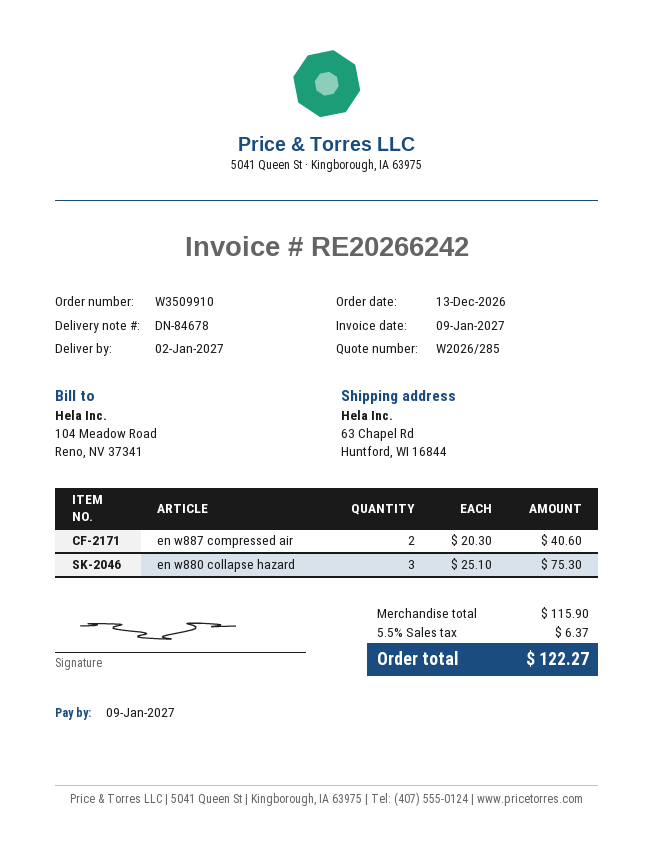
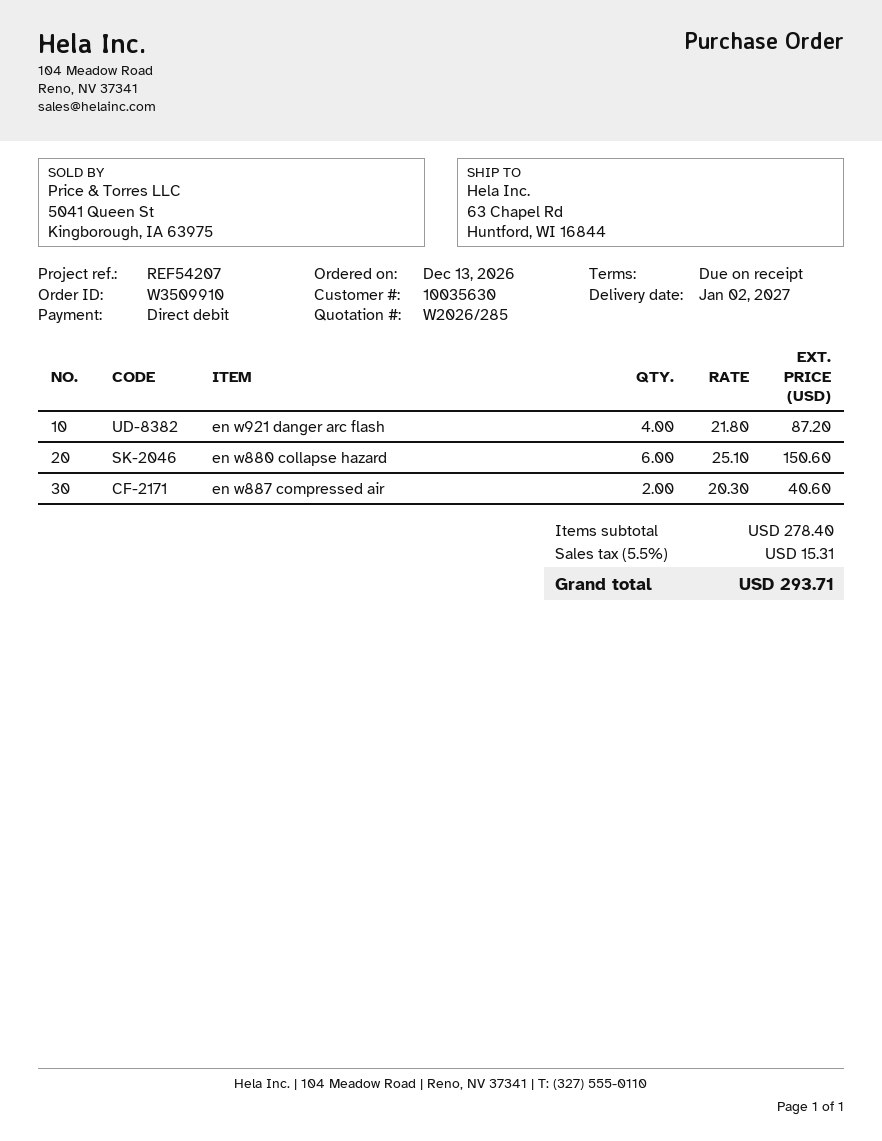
en w880 collapse hazard: 3 x 25.10 = 75.30 -> 6 x 25.10 = 150.60
en w921 danger arc flash: none -> 4 x 21.80 = 87.20
subtotal: 115.90 -> 278.40
tax: 5.5% = 6.37 -> 5.5% = 15.31
total: 122.27 -> 293.71

